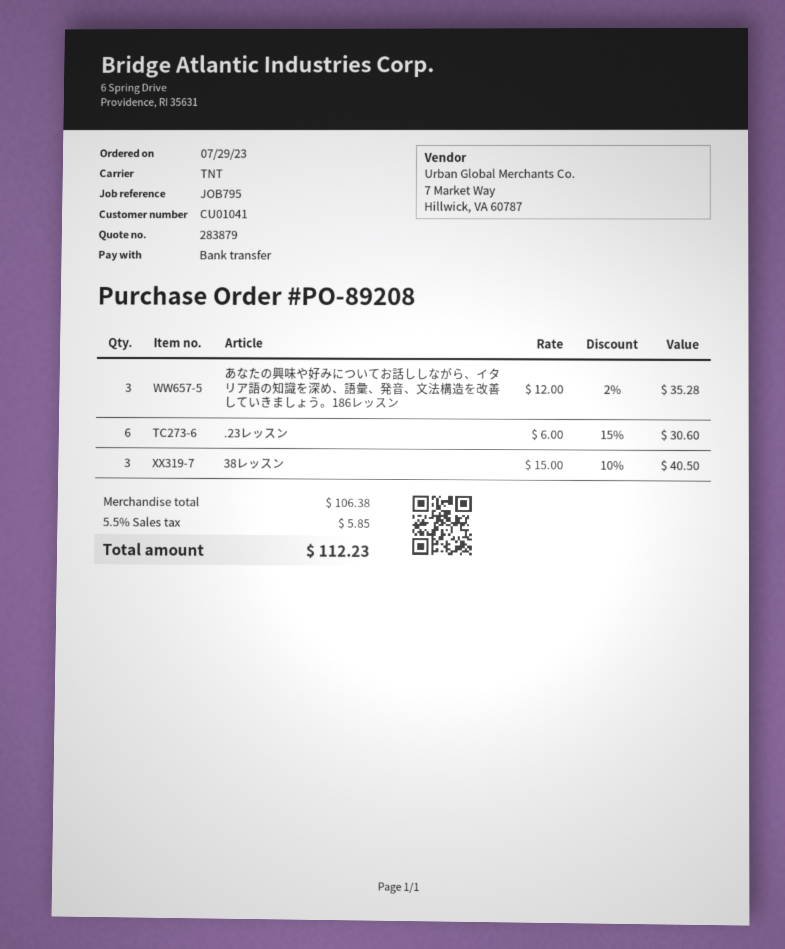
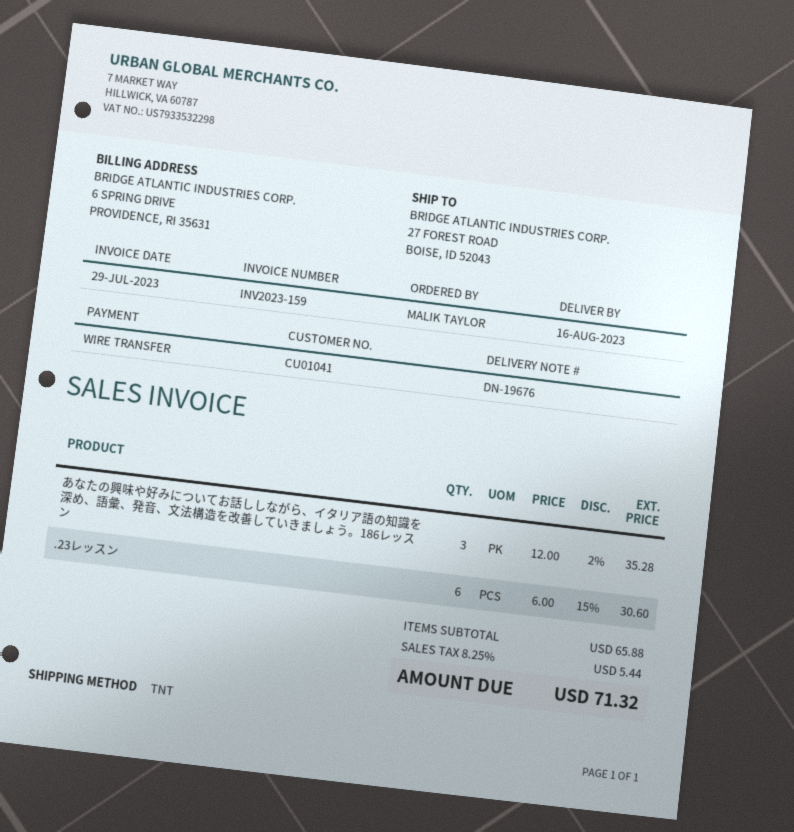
38レッスン: 3 x 15.00 - 10% = 40.50 -> none
subtotal: 106.38 -> 65.88
tax: 5.5% = 5.85 -> 8.25% = 5.44
total: 112.23 -> 71.32

